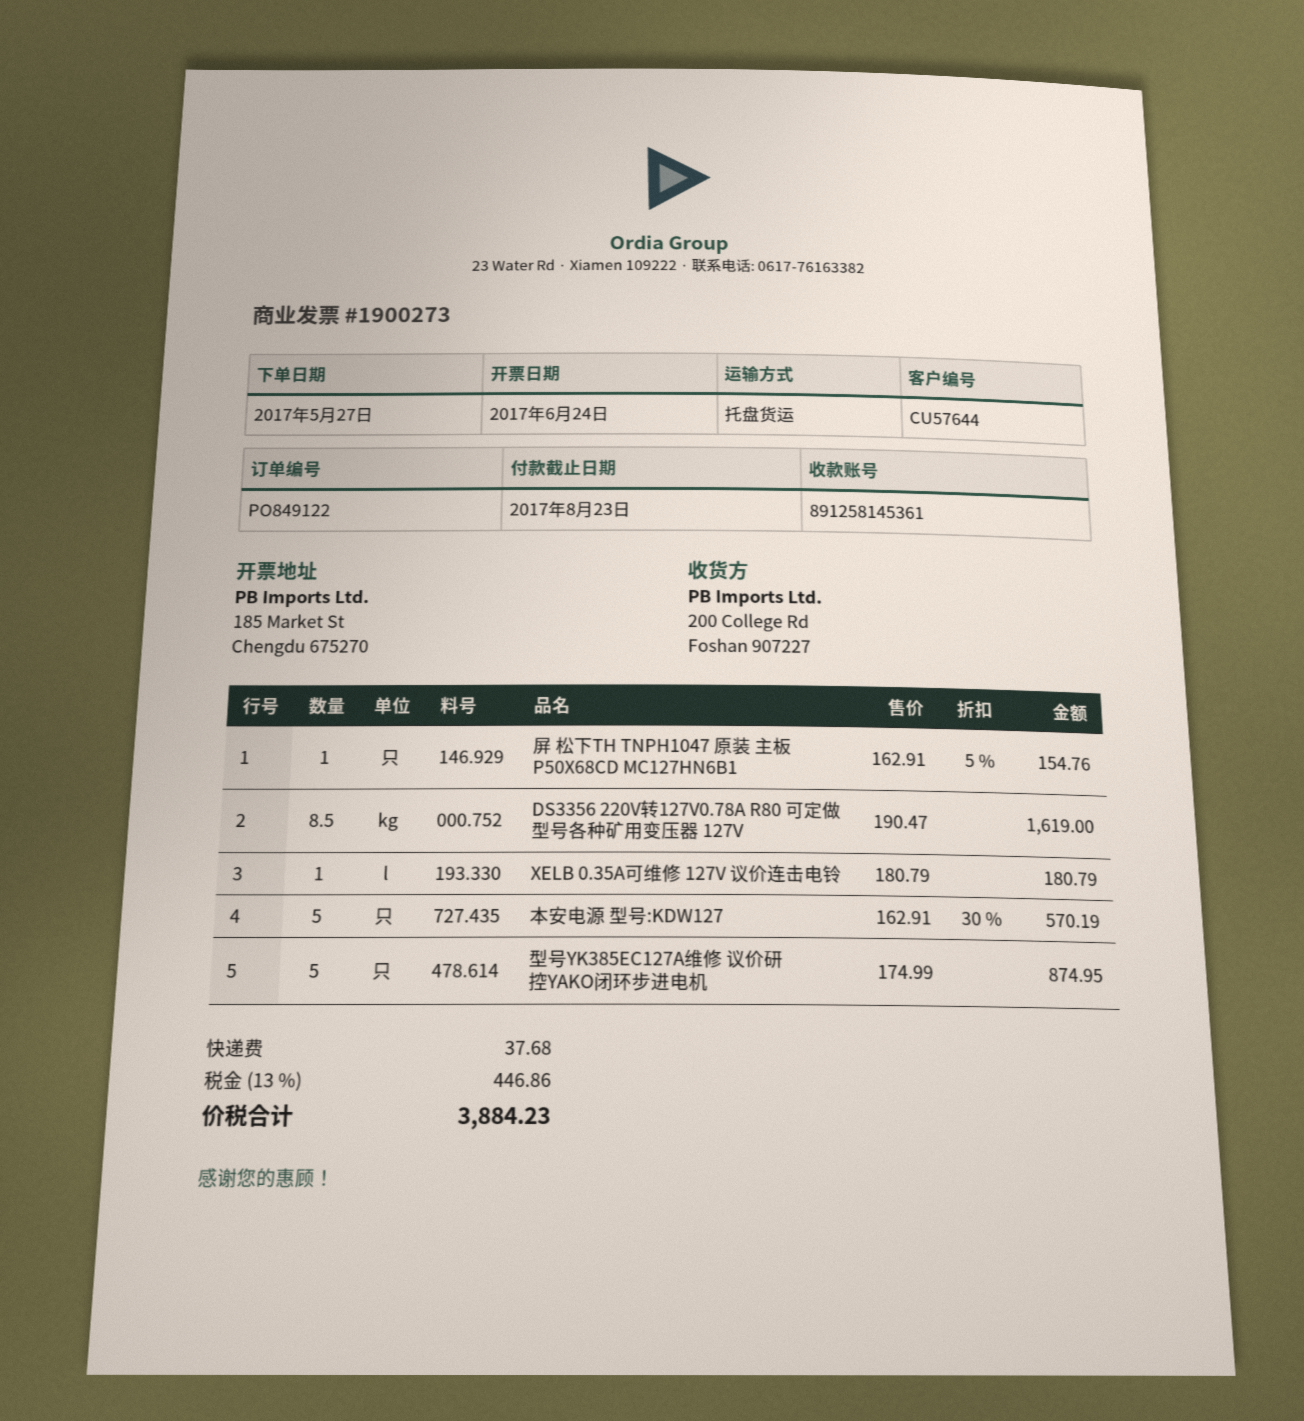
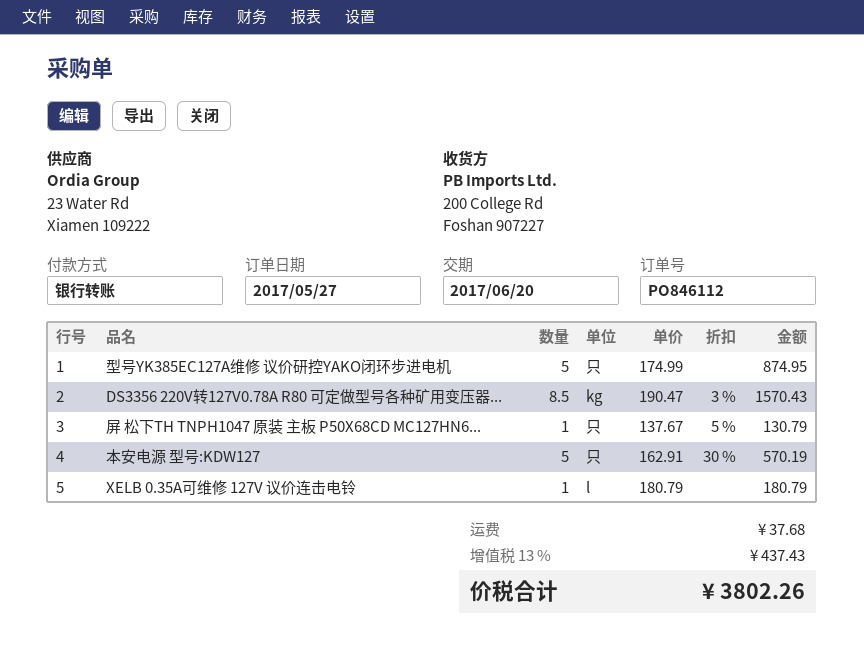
order number: PO849122 -> PO846112
屏 松下TH TNPH1047 原装 主板 P50X68CD MC127HN6B1: 1 x 162.91 - 5% = 154.76 -> 1 x 137.67 - 5% = 130.79
DS3356 220V转127V0.78A R80 可定做型号各种矿用变压器 127V: 8.5 x 190.47 = 1619.00 -> 8.5 x 190.47 - 3% = 1570.43
tax: 13% = 446.86 -> 13% = 437.43
total: 3884.23 -> 3802.26

